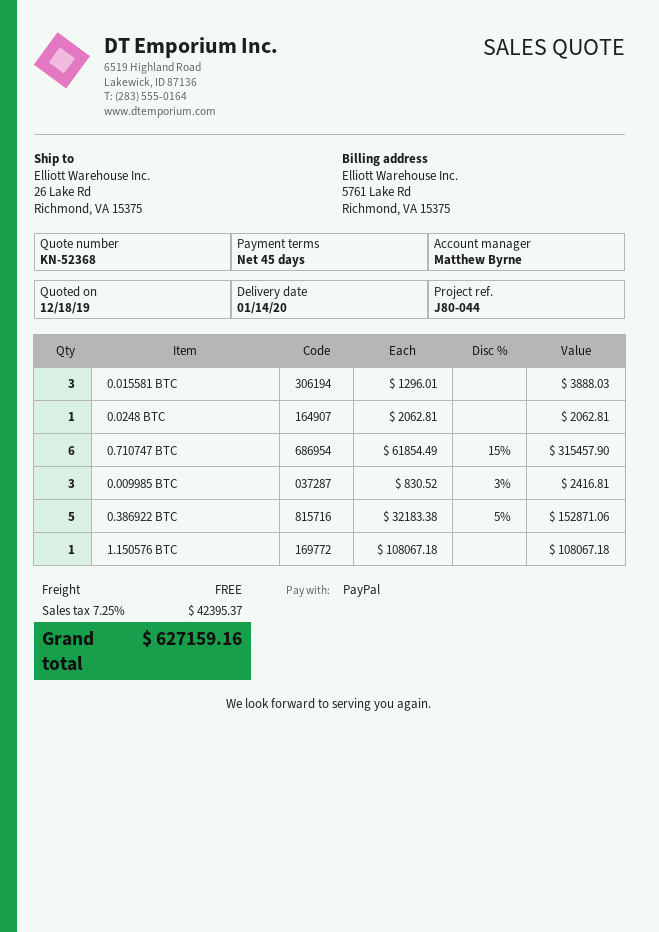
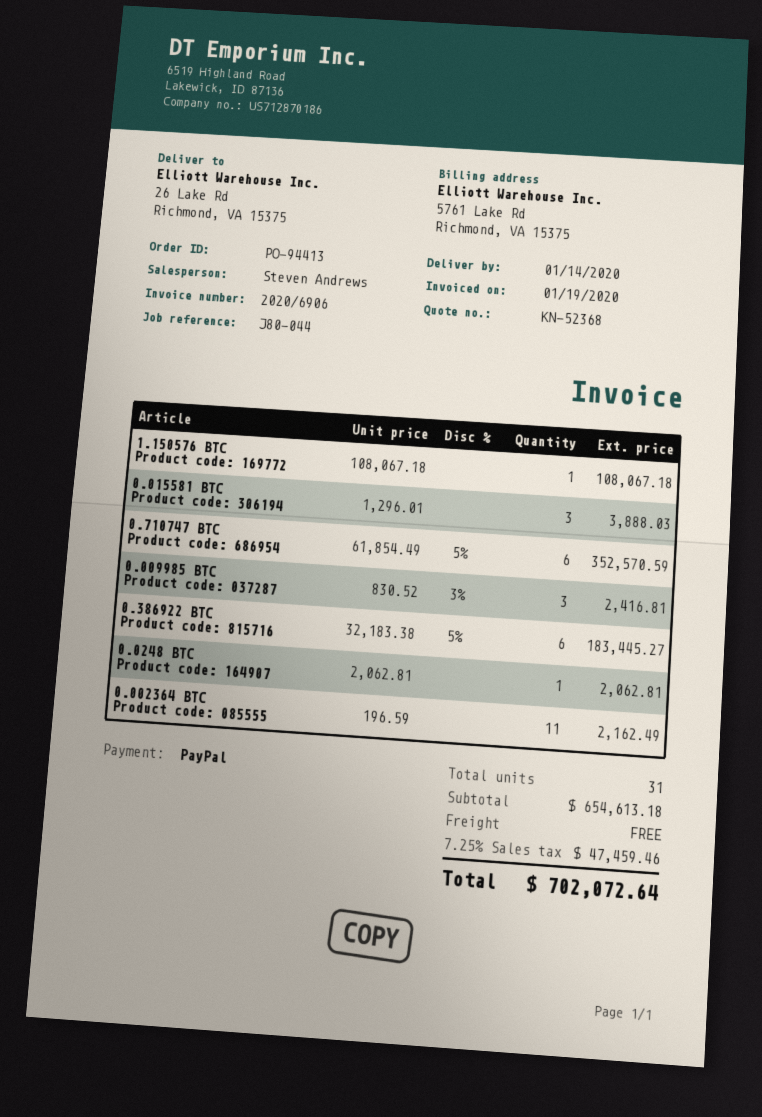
sales rep: Matthew Byrne -> Steven Andrews
0.710747 BTC: 6 x 61854.49 - 15% = 315457.90 -> 6 x 61854.49 - 5% = 352570.59
0.386922 BTC: 5 x 32183.38 - 5% = 152871.06 -> 6 x 32183.38 - 5% = 183445.27
0.002364 BTC: none -> 11 x 196.59 = 2162.49
tax: 7.25% = 42395.37 -> 7.25% = 47459.46
total: 627159.16 -> 702072.64

